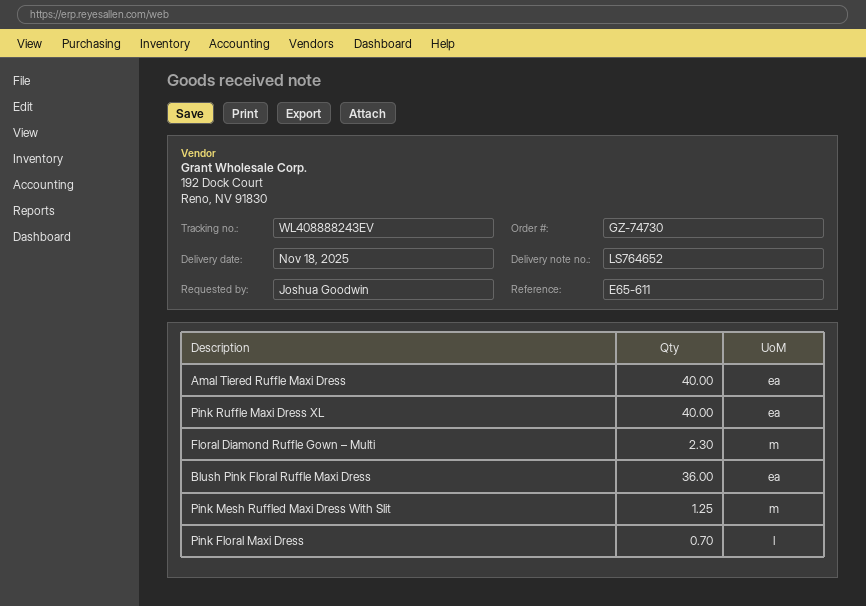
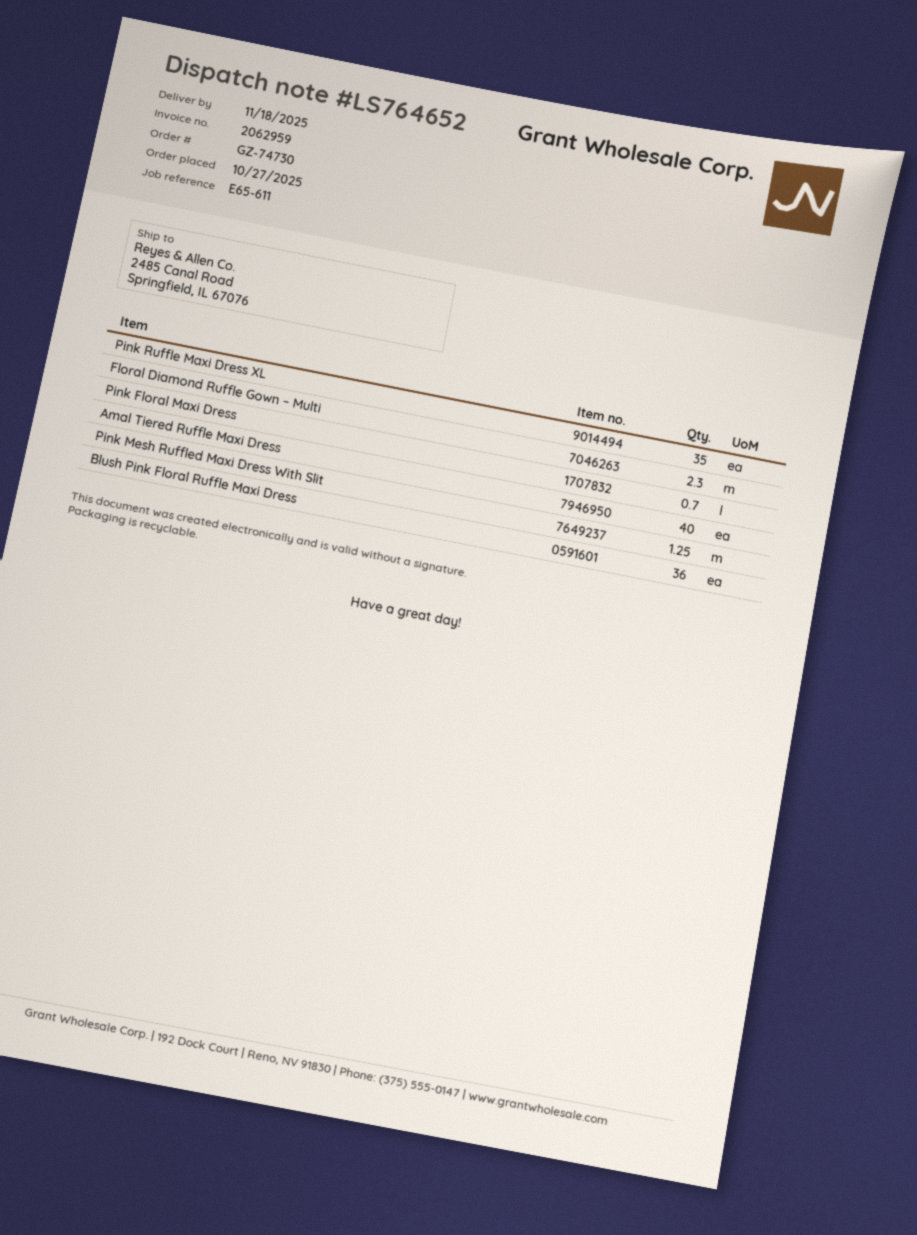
Pink Ruffle Maxi Dress XL: 40 -> 35

